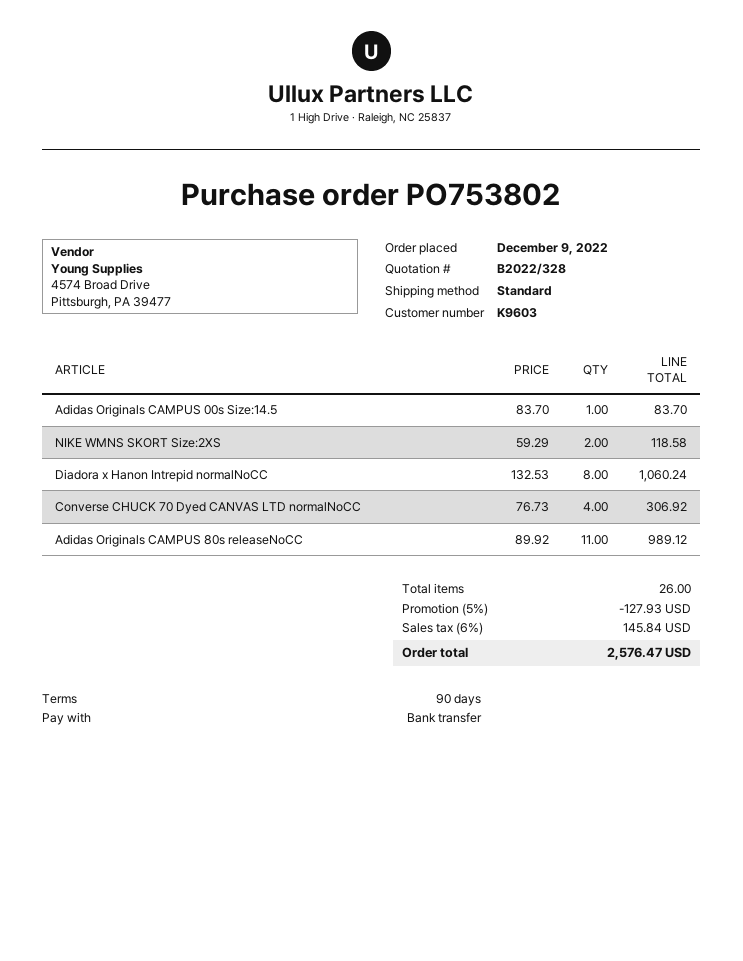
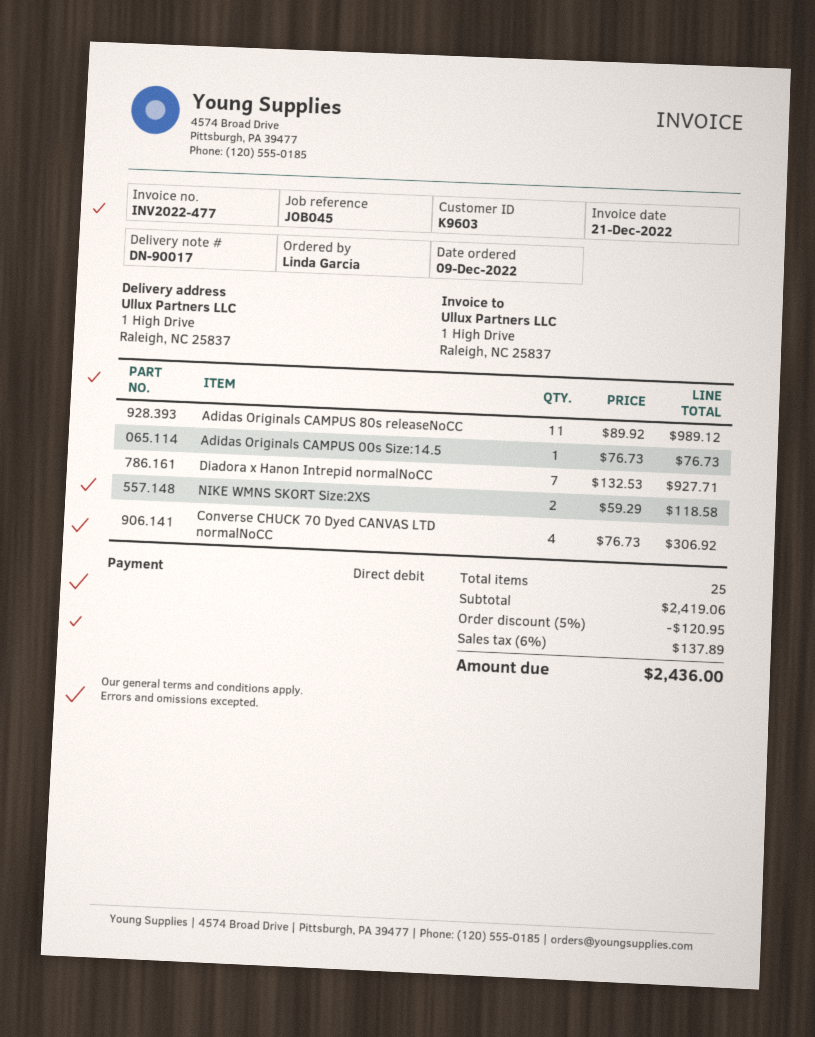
payment method: bank transfer -> direct debit
Adidas Originals CAMPUS 00s Size:14.5: 1 x 83.70 = 83.70 -> 1 x 76.73 = 76.73
Diadora x Hanon Intrepid normalNoCC: 8 x 132.53 = 1060.24 -> 7 x 132.53 = 927.71
total quantity: 26 -> 25
discount: 5% = 127.93 -> 5% = 120.95
tax: 6% = 145.84 -> 6% = 137.89
total: 2576.47 -> 2436.00

